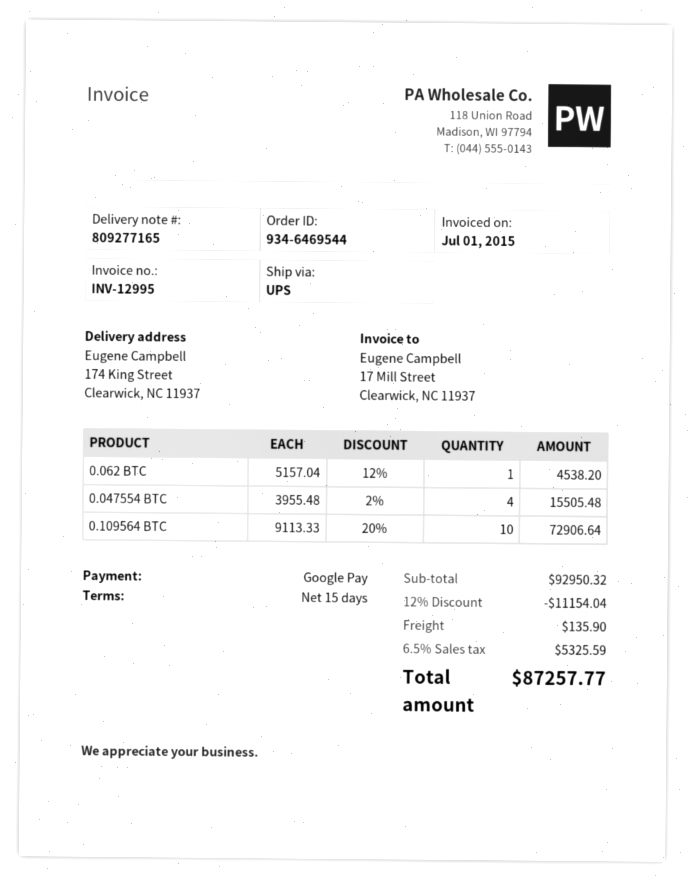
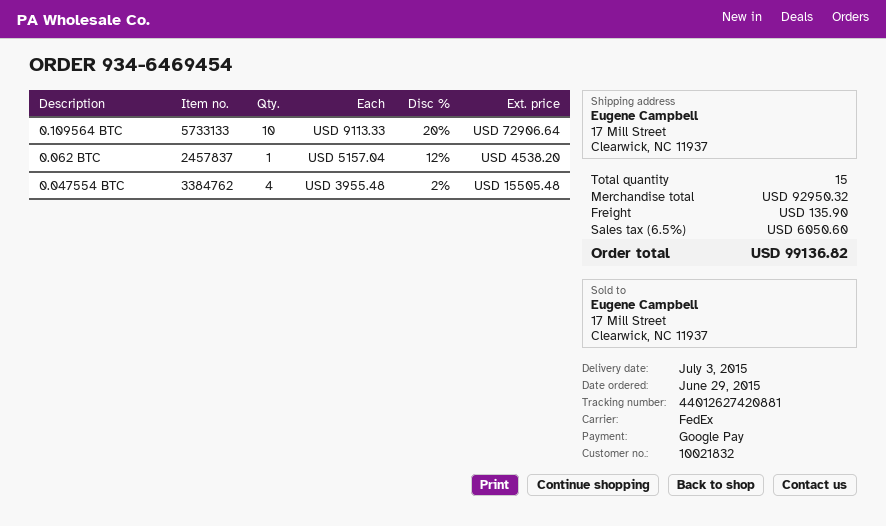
order number: 934-6469544 -> 934-6469454
shipping method: UPS -> FedEx
ship to: 174 King Street, Clearwick, NC 11937 -> 17 Mill Street, Clearwick, NC 11937
discount: 12% = 11154.04 -> none
tax: 6.5% = 5325.59 -> 6.5% = 6050.60
total: 87257.77 -> 99136.82

